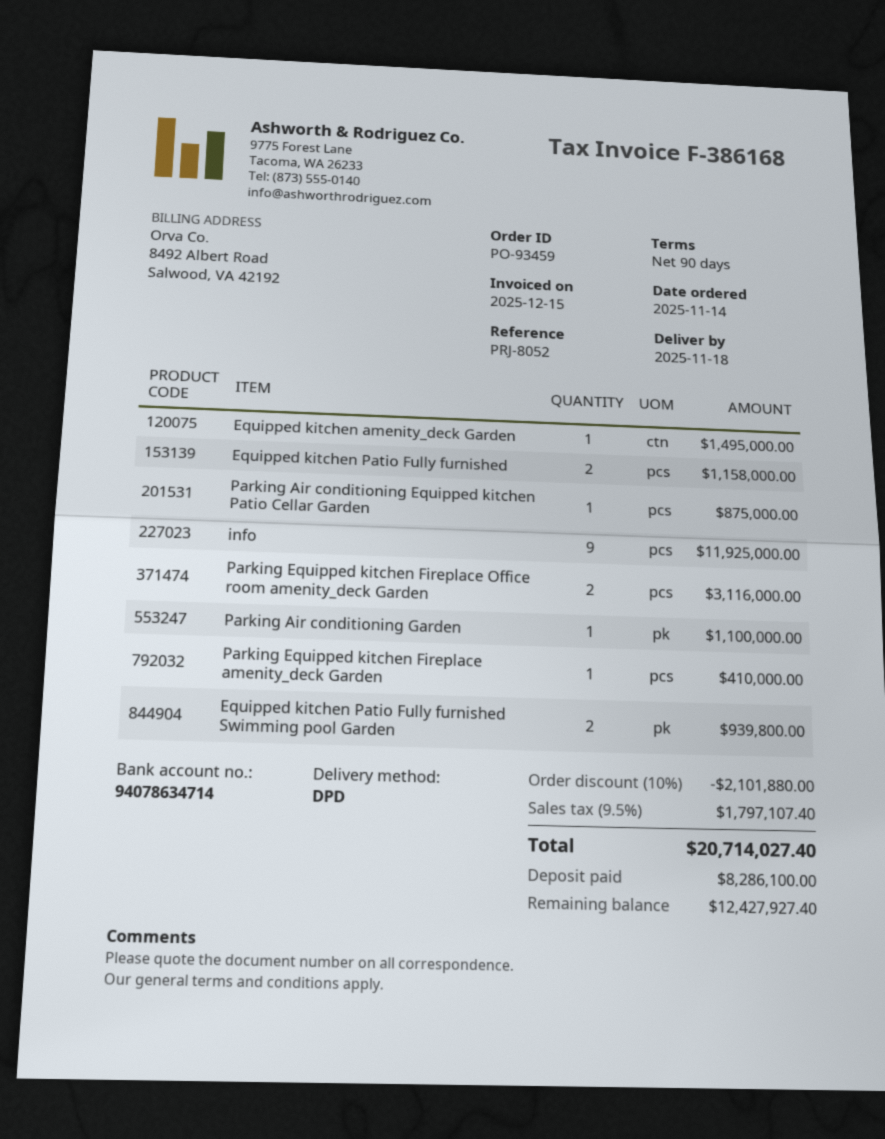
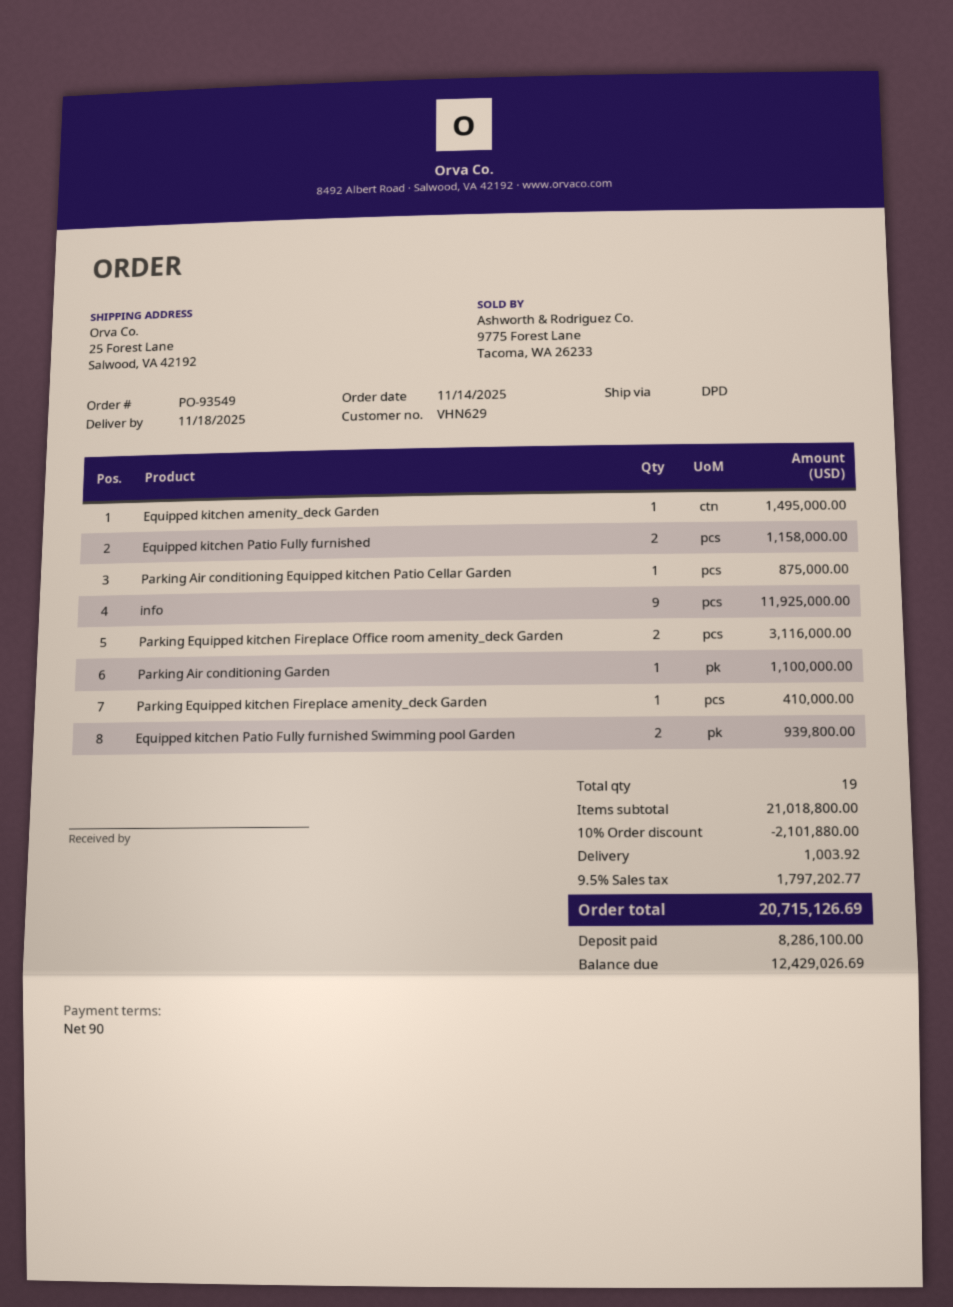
order number: PO-93459 -> PO-93549
shipping: none -> 1003.92
tax: 9.5% = 1797107.40 -> 9.5% = 1797202.77
total: 20714027.40 -> 20715126.69
balance: 12427927.40 -> 12429026.69

